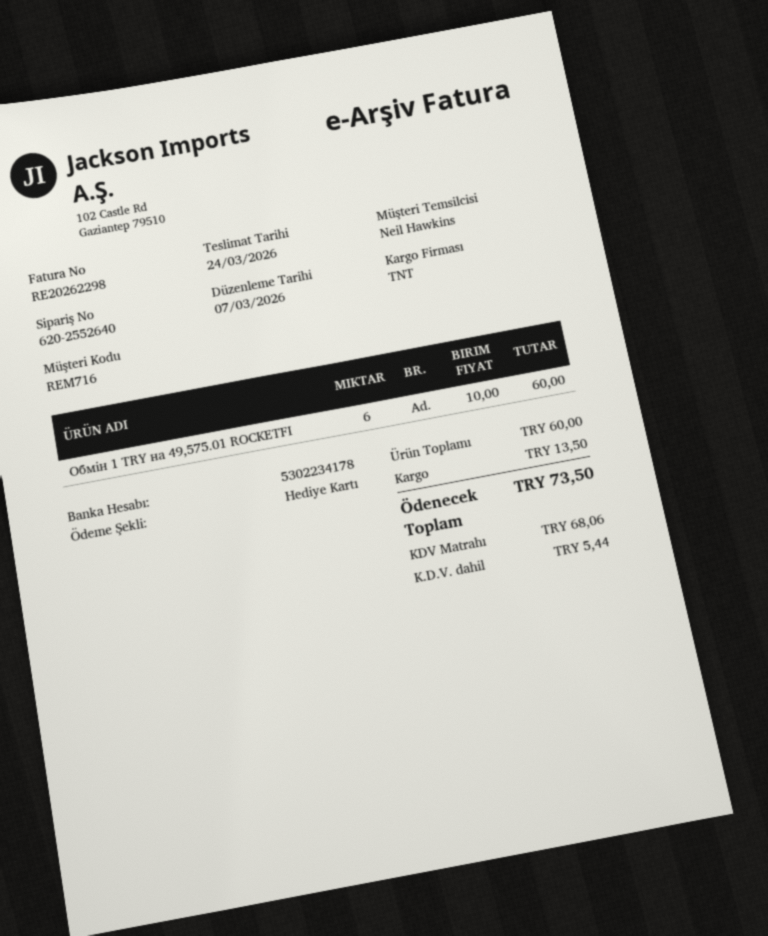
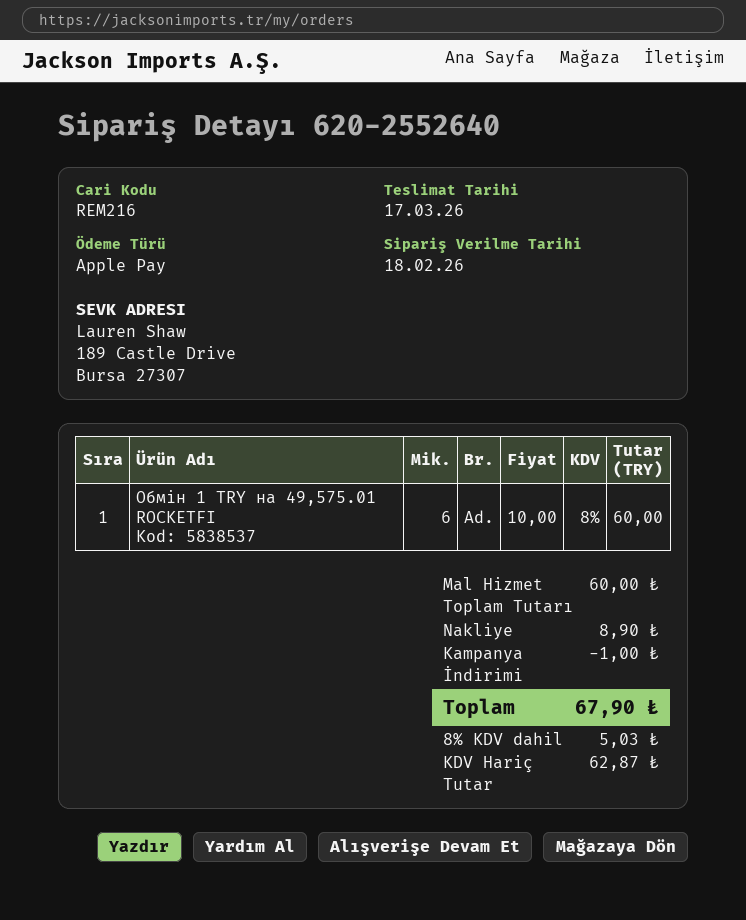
delivery date: 2026-03-24 -> 2026-03-17
customer number: REM716 -> REM216
payment method: gift card -> Apple Pay
discount: none -> 1.00
shipping: 13.50 -> 8.90
net: 68.06 -> 62.87
tax: 5.44 -> 5.03
total: 73.50 -> 67.90

